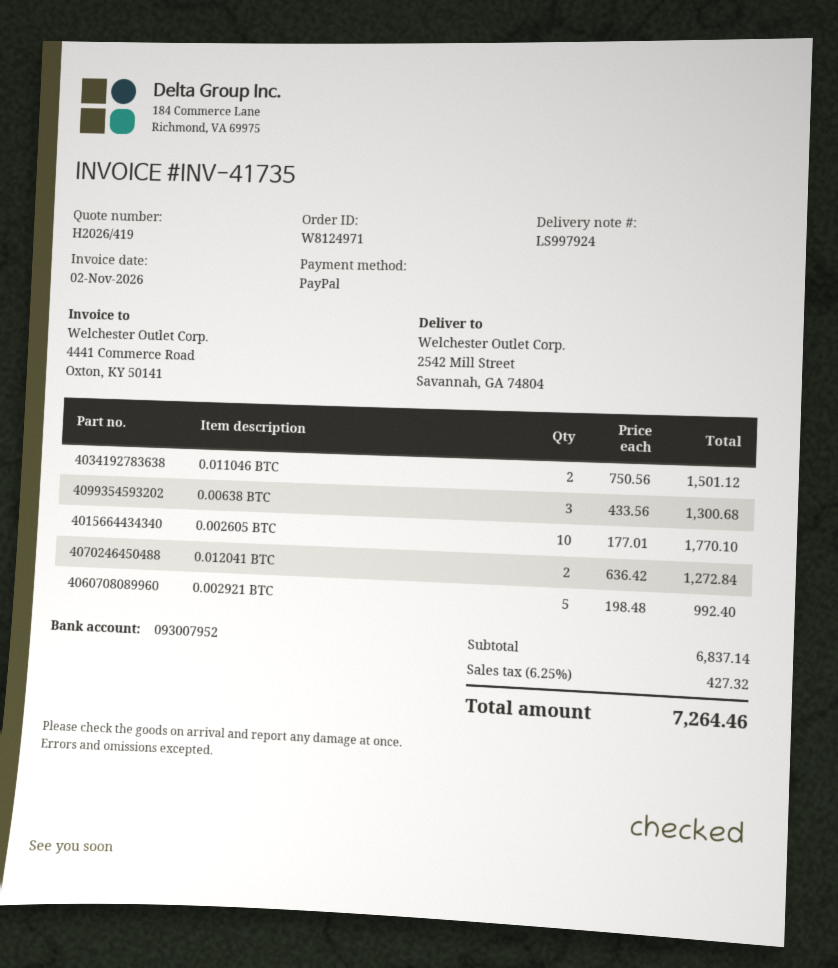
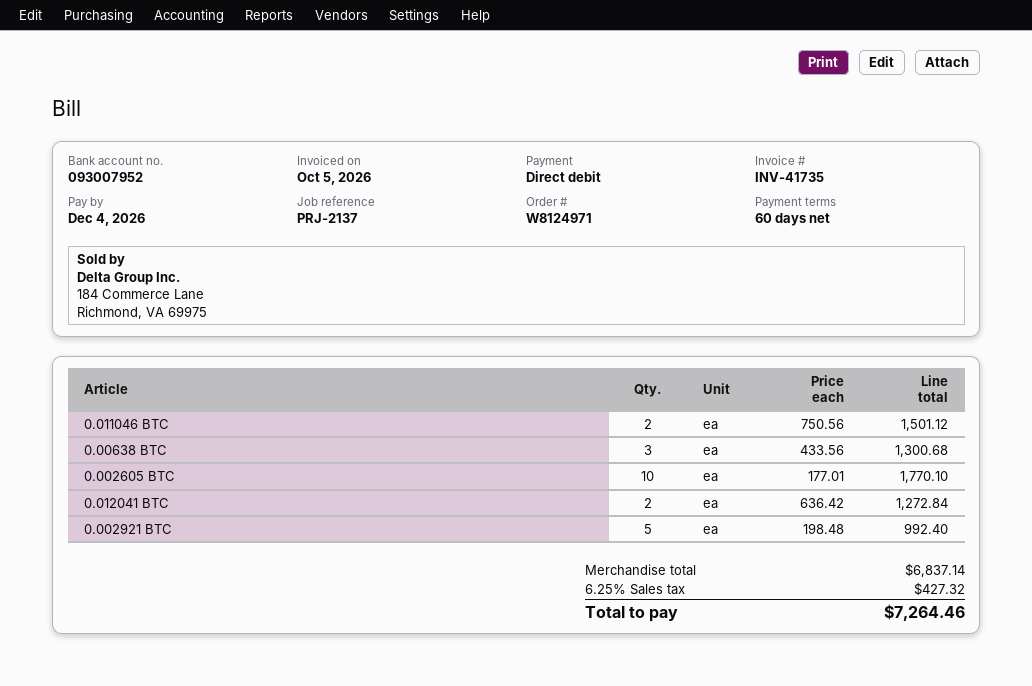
invoice date: 2026-11-02 -> 2026-10-05
payment method: PayPal -> direct debit

